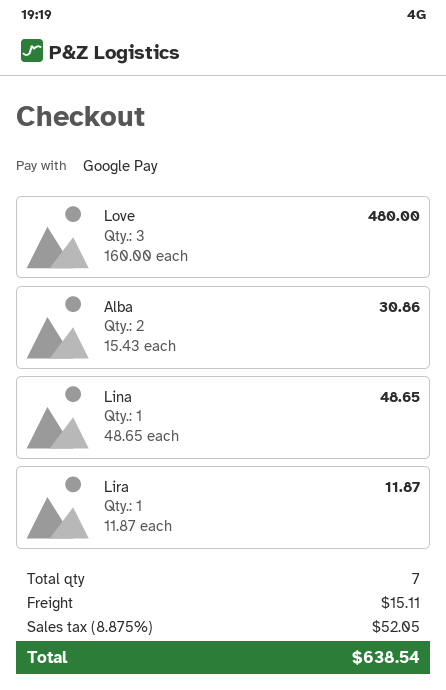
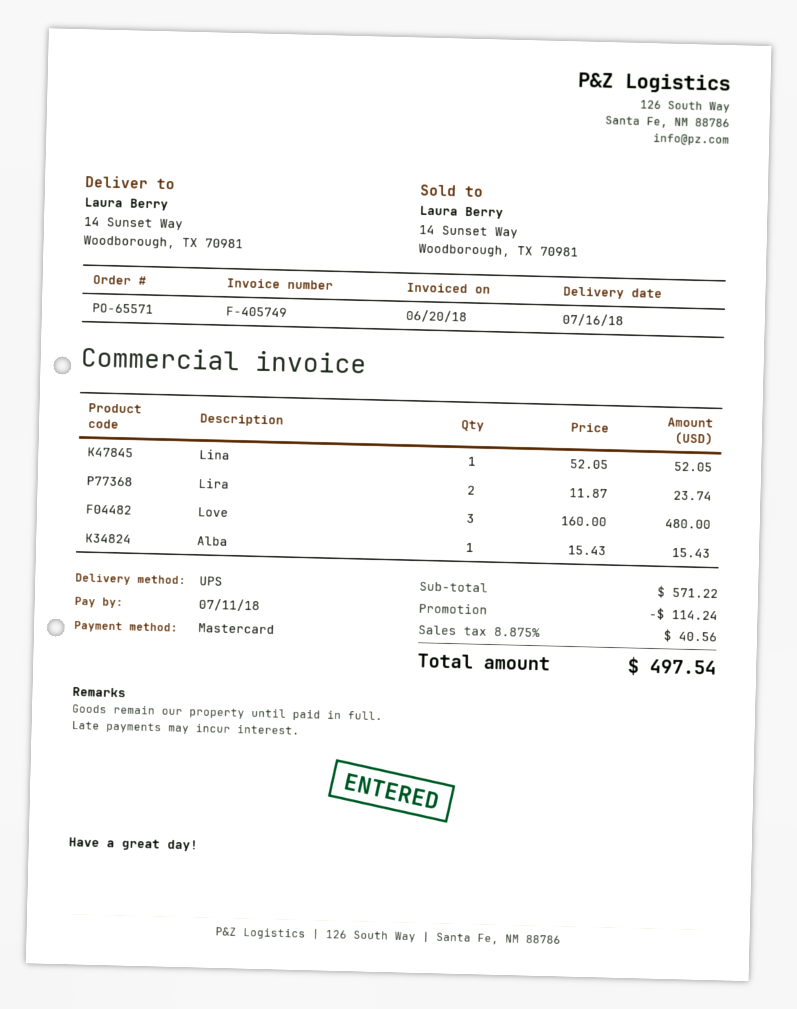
payment method: Google Pay -> Mastercard
Alba: 2 x 15.43 = 30.86 -> 1 x 15.43 = 15.43
Lina: 1 x 48.65 = 48.65 -> 1 x 52.05 = 52.05
Lira: 1 x 11.87 = 11.87 -> 2 x 11.87 = 23.74
discount: none -> 114.24
shipping: 15.11 -> none
tax: 8.875% = 52.05 -> 8.875% = 40.56
total: 638.54 -> 497.54

